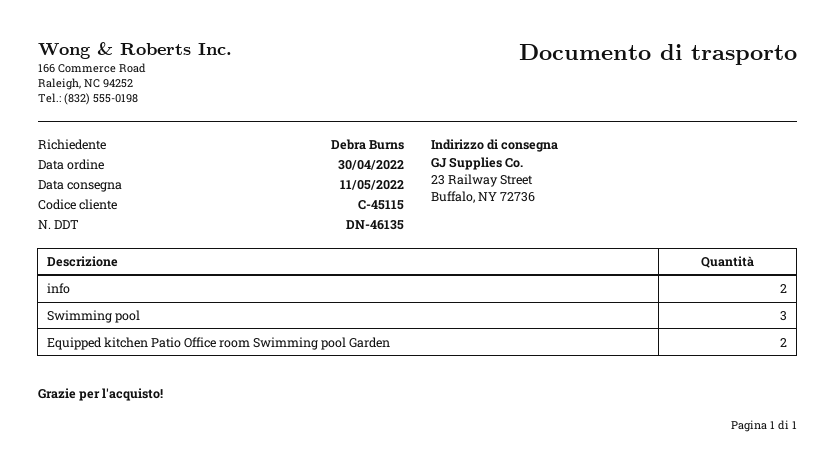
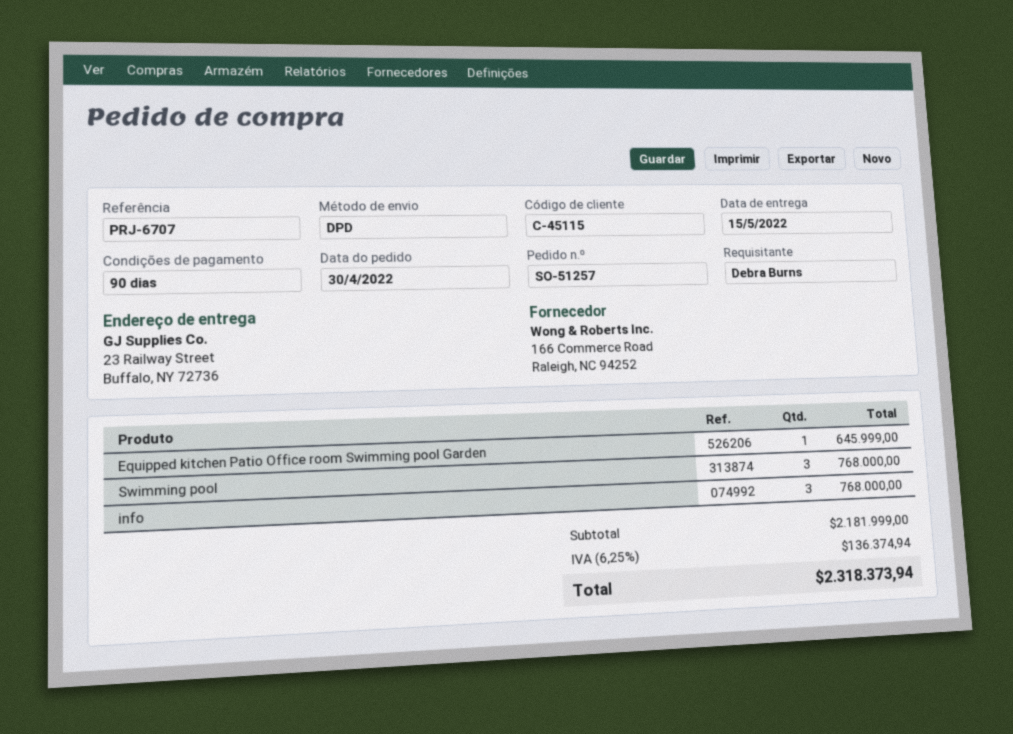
delivery date: 2022-05-11 -> 2022-05-15
info: 2 -> 3
Equipped kitchen Patio Office room Swimming pool Garden: 2 -> 1

